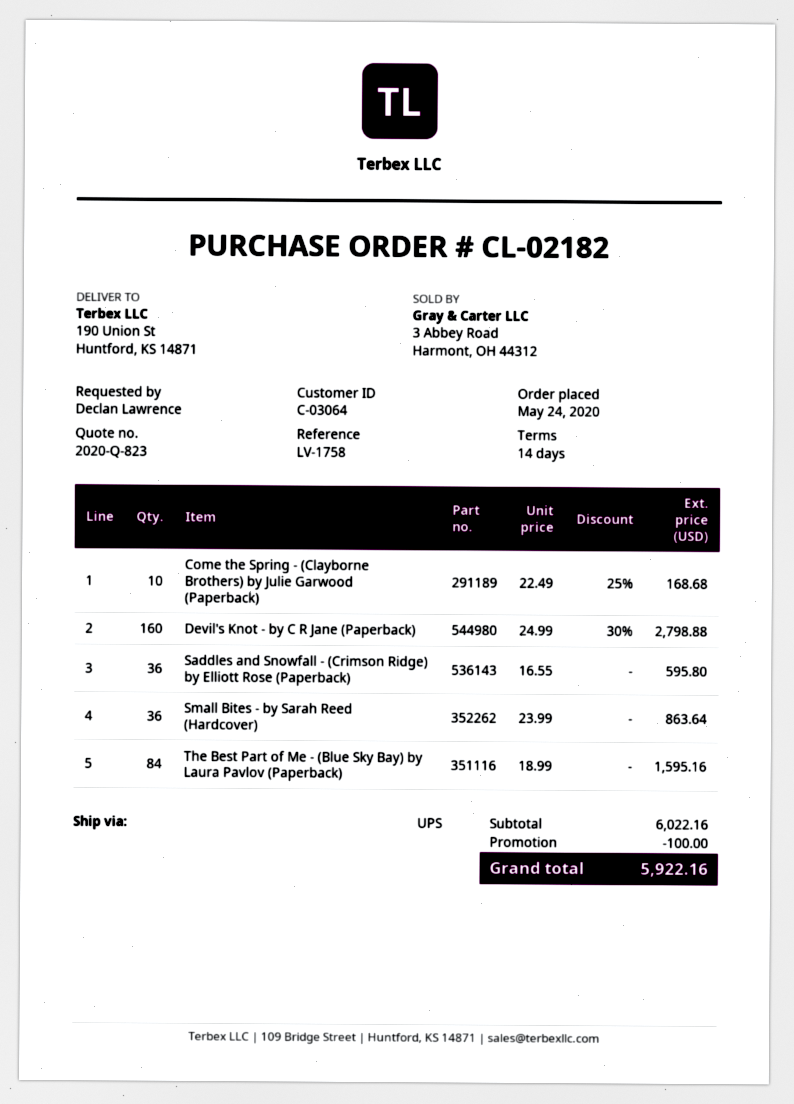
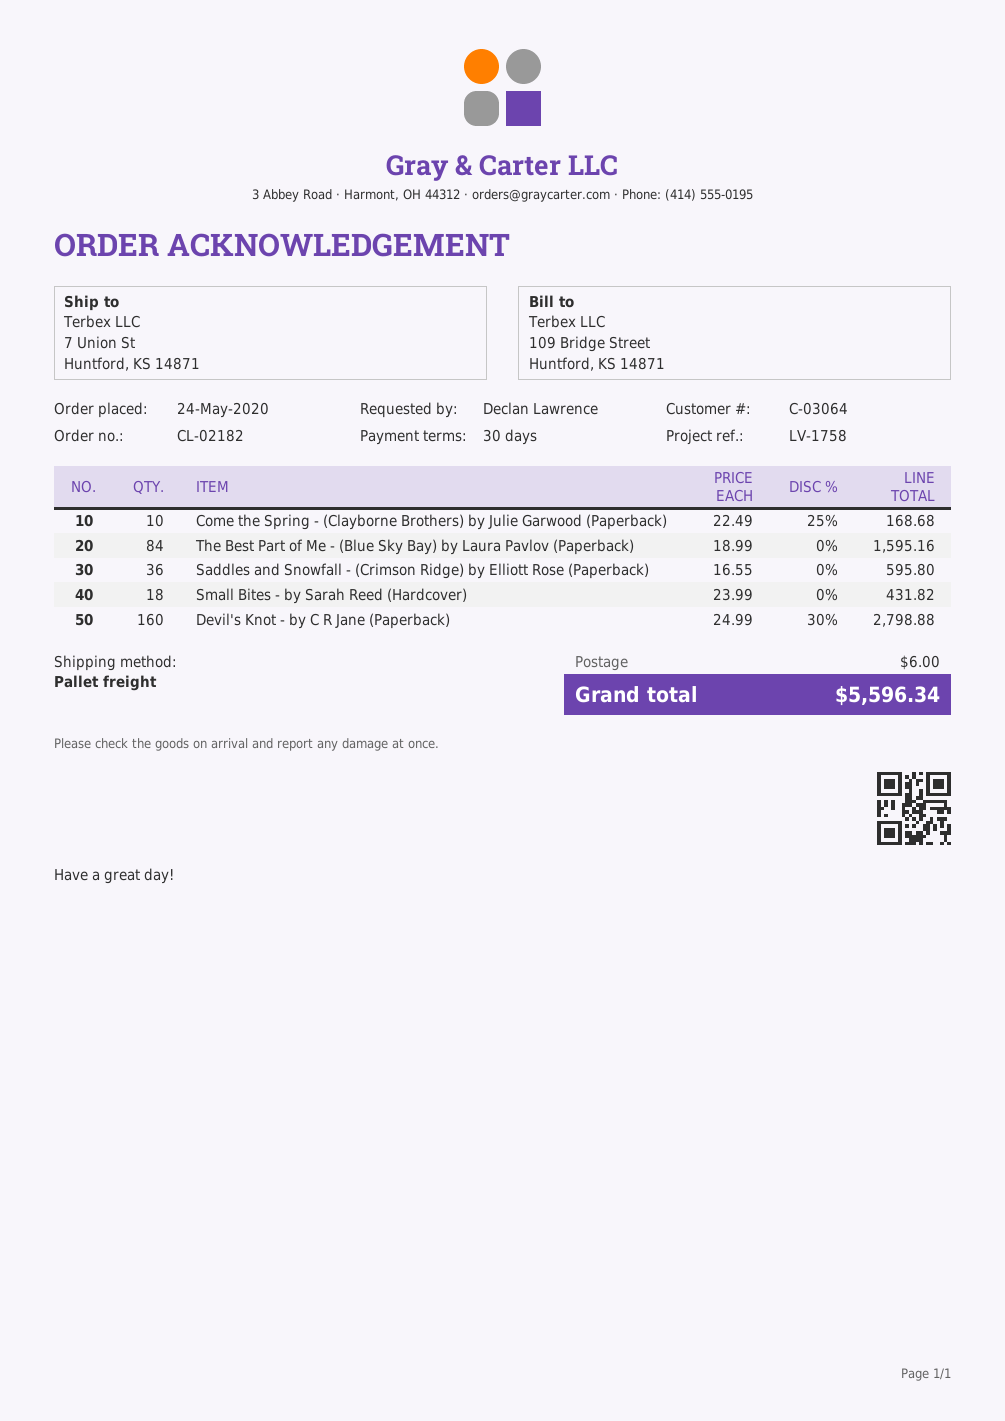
payment terms: 14 days -> 30 days
shipping method: UPS -> pallet freight
ship to: 190 Union St, Huntford, KS 14871 -> 7 Union St, Huntford, KS 14871
Small Bites - by Sarah Reed (Hardcover): 36 x 23.99 = 863.64 -> 18 x 23.99 = 431.82
discount: 100.00 -> none
shipping: none -> 6.00
total: 5922.16 -> 5596.34

